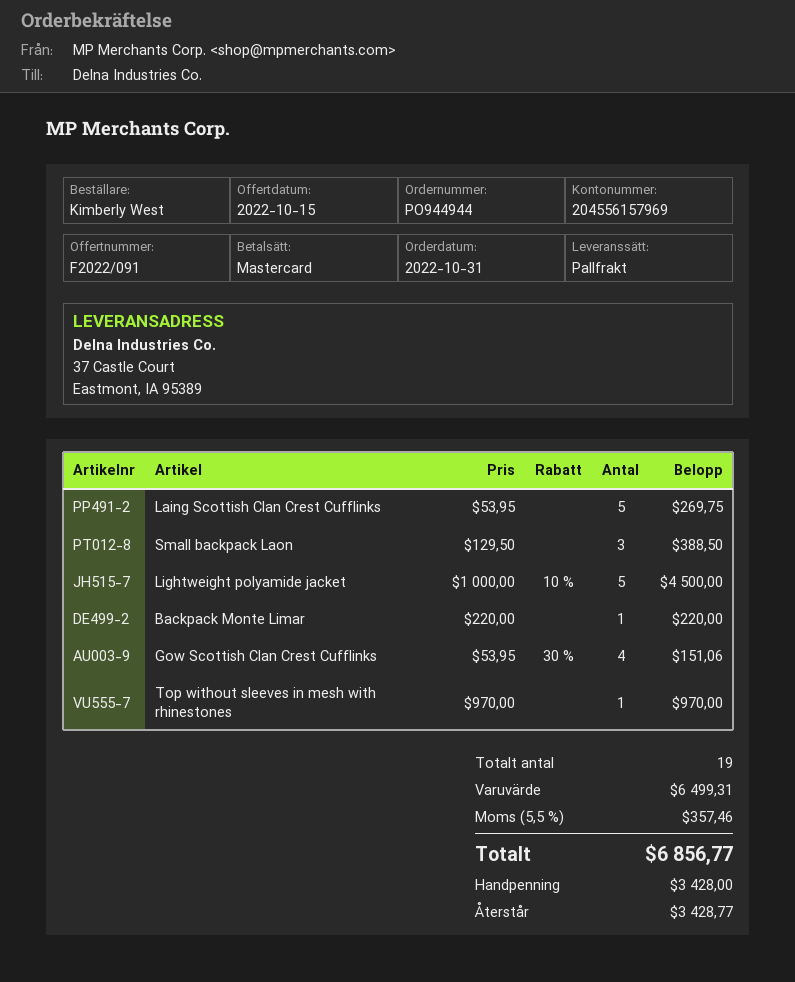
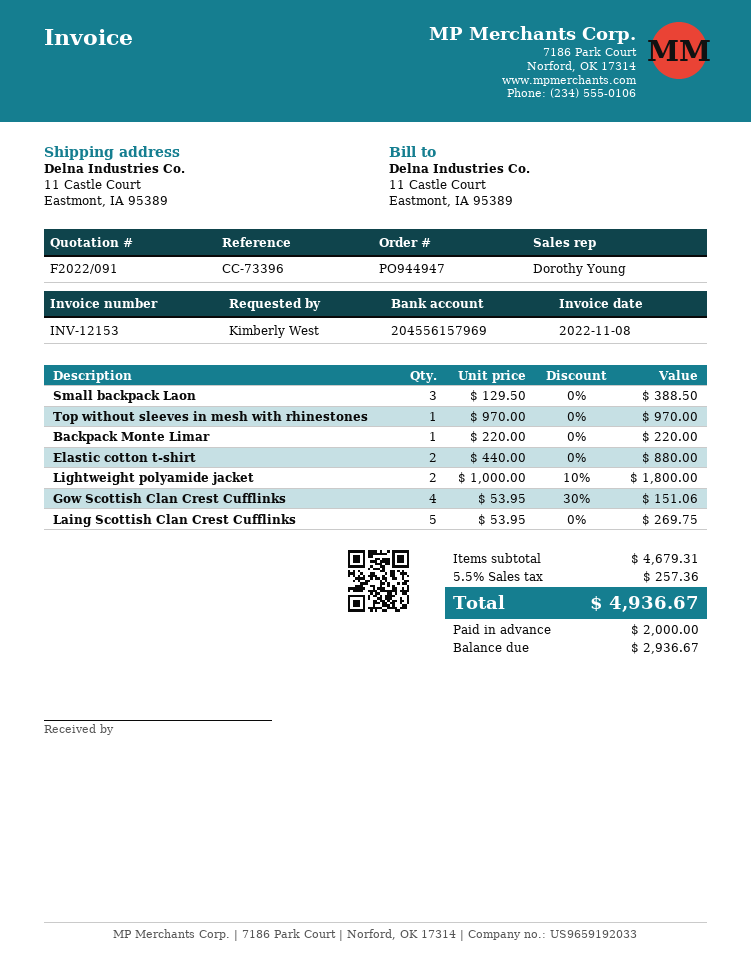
order number: PO944944 -> PO944947
ship to: 37 Castle Court, Eastmont, IA 95389 -> 11 Castle Court, Eastmont, IA 95389
Lightweight polyamide jacket: 5 x 1000.00 - 10% = 4500.00 -> 2 x 1000.00 - 10% = 1800.00
Elastic cotton t-shirt: none -> 2 x 440.00 = 880.00
subtotal: 6499.31 -> 4679.31
tax: 5.5% = 357.46 -> 5.5% = 257.36
total: 6856.77 -> 4936.67
deposit: 3428.00 -> 2000.00
balance: 3428.77 -> 2936.67

